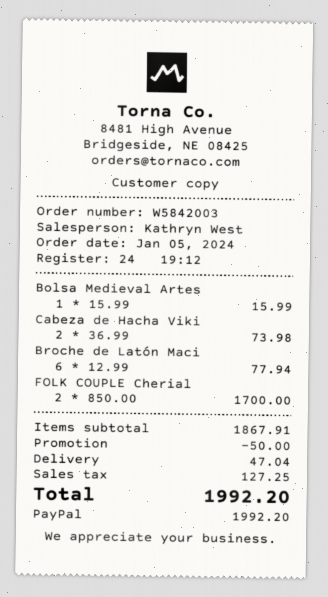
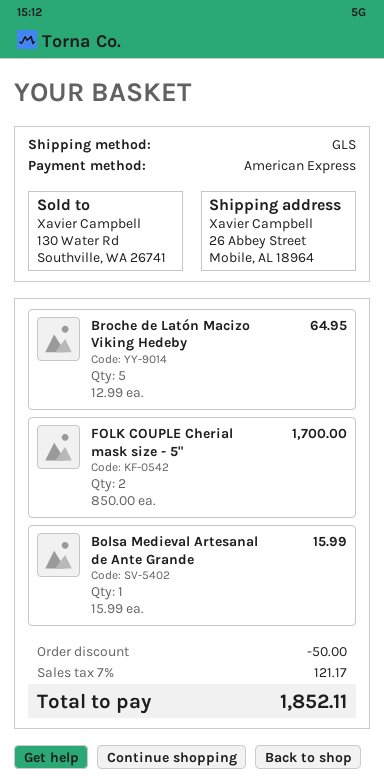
payment method: PayPal -> American Express
Cabeza de Hacha Viki: 2 x 36.99 = 73.98 -> none
Broche de Latón Maci: 6 x 12.99 = 77.94 -> 5 x 12.99 = 64.95
shipping: 47.04 -> none
tax: 127.25 -> 121.17
total: 1992.20 -> 1852.11

